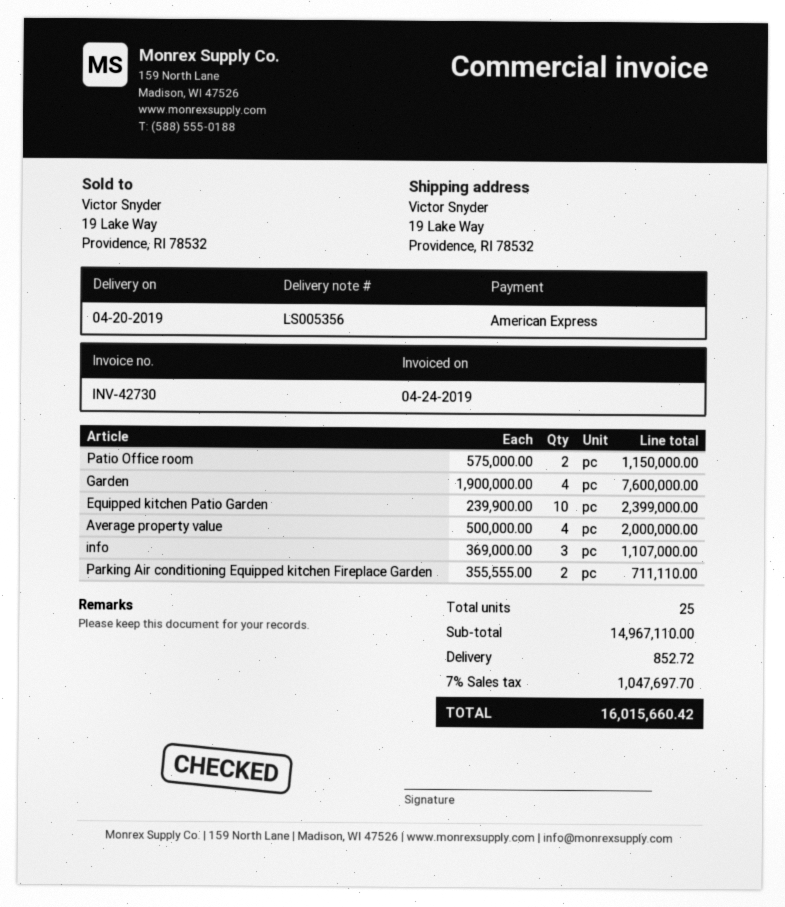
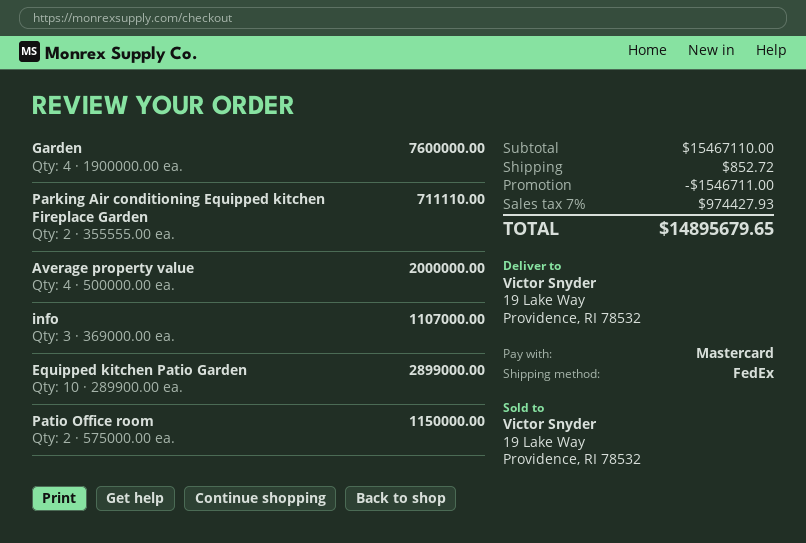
payment method: American Express -> Mastercard
Equipped kitchen Patio Garden: 10 x 239900.00 = 2399000.00 -> 10 x 289900.00 = 2899000.00
subtotal: 14967110.00 -> 15467110.00
discount: none -> 1546711.00
tax: 7% = 1047697.70 -> 7% = 974427.93
total: 16015660.42 -> 14895679.65

